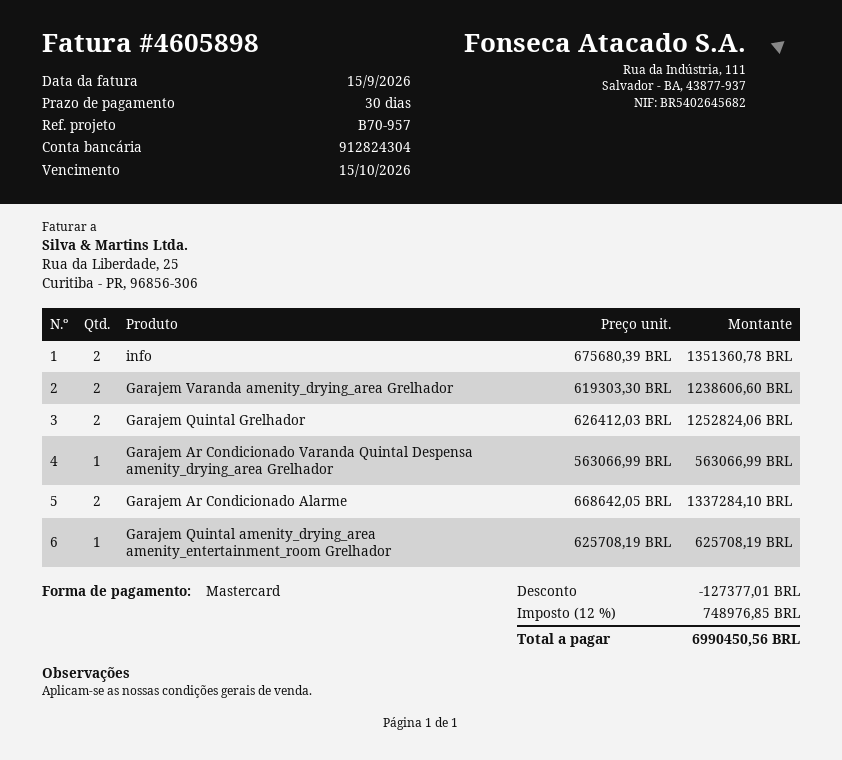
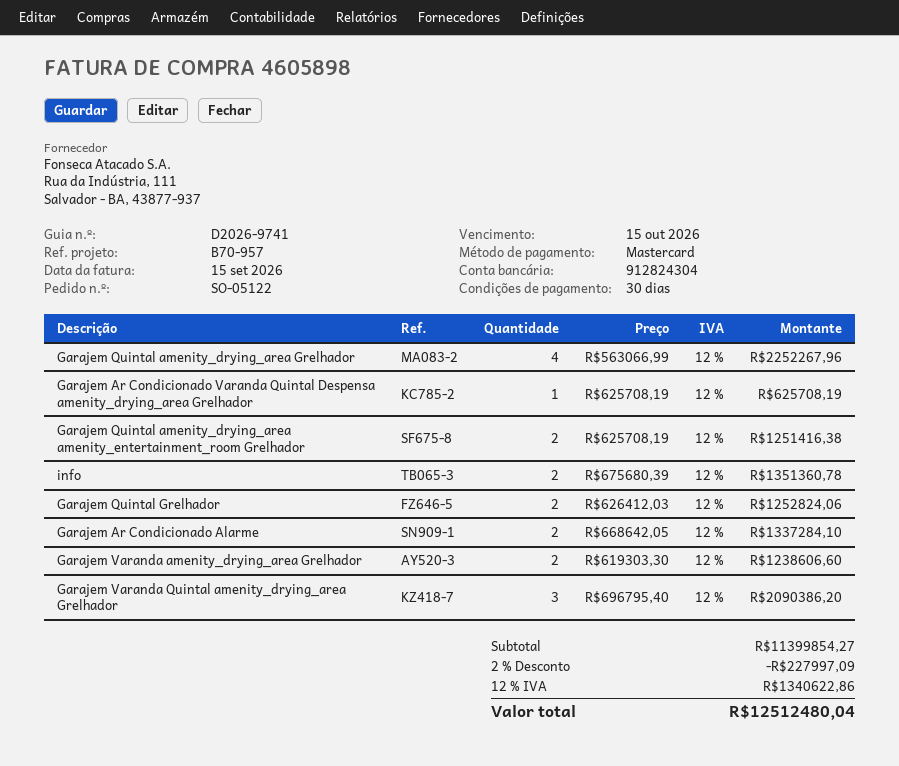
Garajem Ar Condicionado Varanda Quintal Despensa amenity_drying_area Grelhador: 1 x 563066.99 = 563066.99 -> 1 x 625708.19 = 625708.19
Garajem Quintal amenity_drying_area amenity_entertainment_room Grelhador: 1 x 625708.19 = 625708.19 -> 2 x 625708.19 = 1251416.38
Garajem Quintal amenity_drying_area Grelhador: none -> 4 x 563066.99 = 2252267.96
Garajem Varanda Quintal amenity_drying_area Grelhador: none -> 3 x 696795.40 = 2090386.20
discount: 127377.01 -> 227997.09
tax: 12% = 748976.85 -> 12% = 1340622.86
total: 6990450.56 -> 12512480.04

